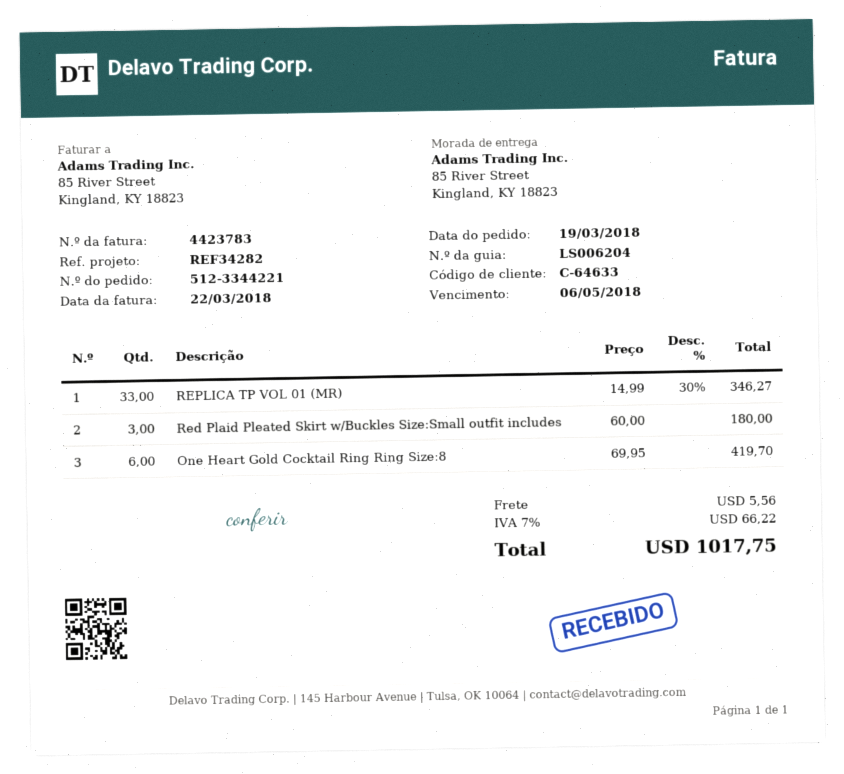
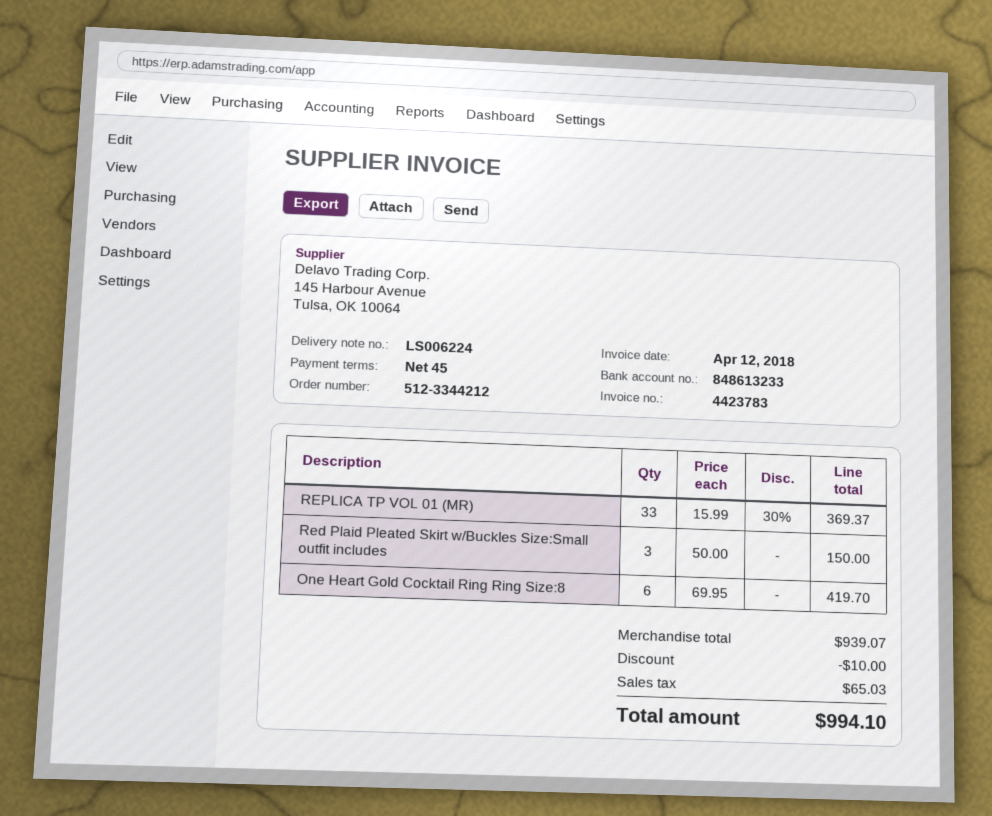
order number: 512-3344221 -> 512-3344212
delivery note number: LS006204 -> LS006224
invoice date: 2018-03-22 -> 2018-04-12
REPLICA TP VOL 01 (MR): 33 x 14.99 - 30% = 346.27 -> 33 x 15.99 - 30% = 369.37
Red Plaid Pleated Skirt w/Buckles Size:Small outfit includes: 3 x 60.00 = 180.00 -> 3 x 50.00 = 150.00
discount: none -> 10.00
shipping: 5.56 -> none
tax: 66.22 -> 65.03
total: 1017.75 -> 994.10

